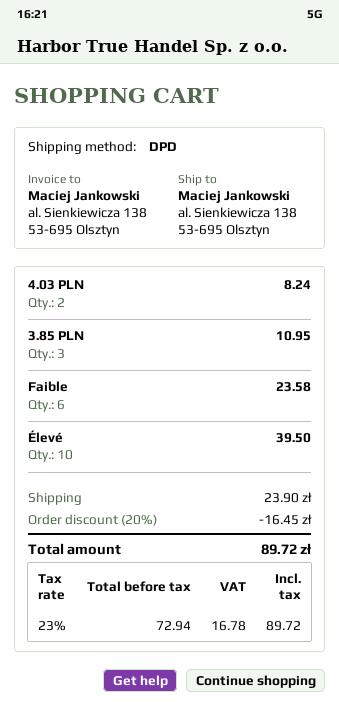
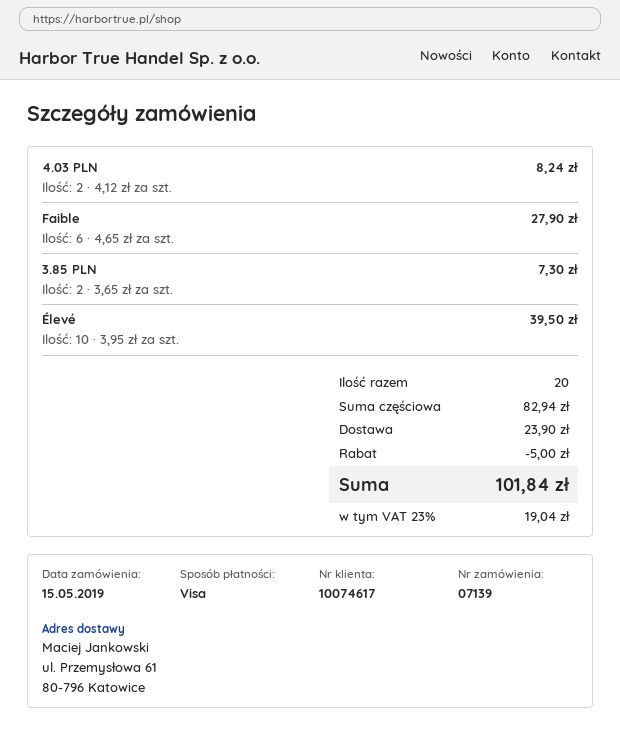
ship to: al. Sienkiewicza 138, 53-695 Olsztyn -> ul. Przemysłowa 61, 80-796 Katowice
3.85 PLN: 3 for 10.95 -> 2 for 7.30
Faible: 6 for 23.58 -> 6 for 27.90
discount: 16.45 -> 5.00
tax: 23% = 16.78 -> 23% = 19.04
total: 89.72 -> 101.84

